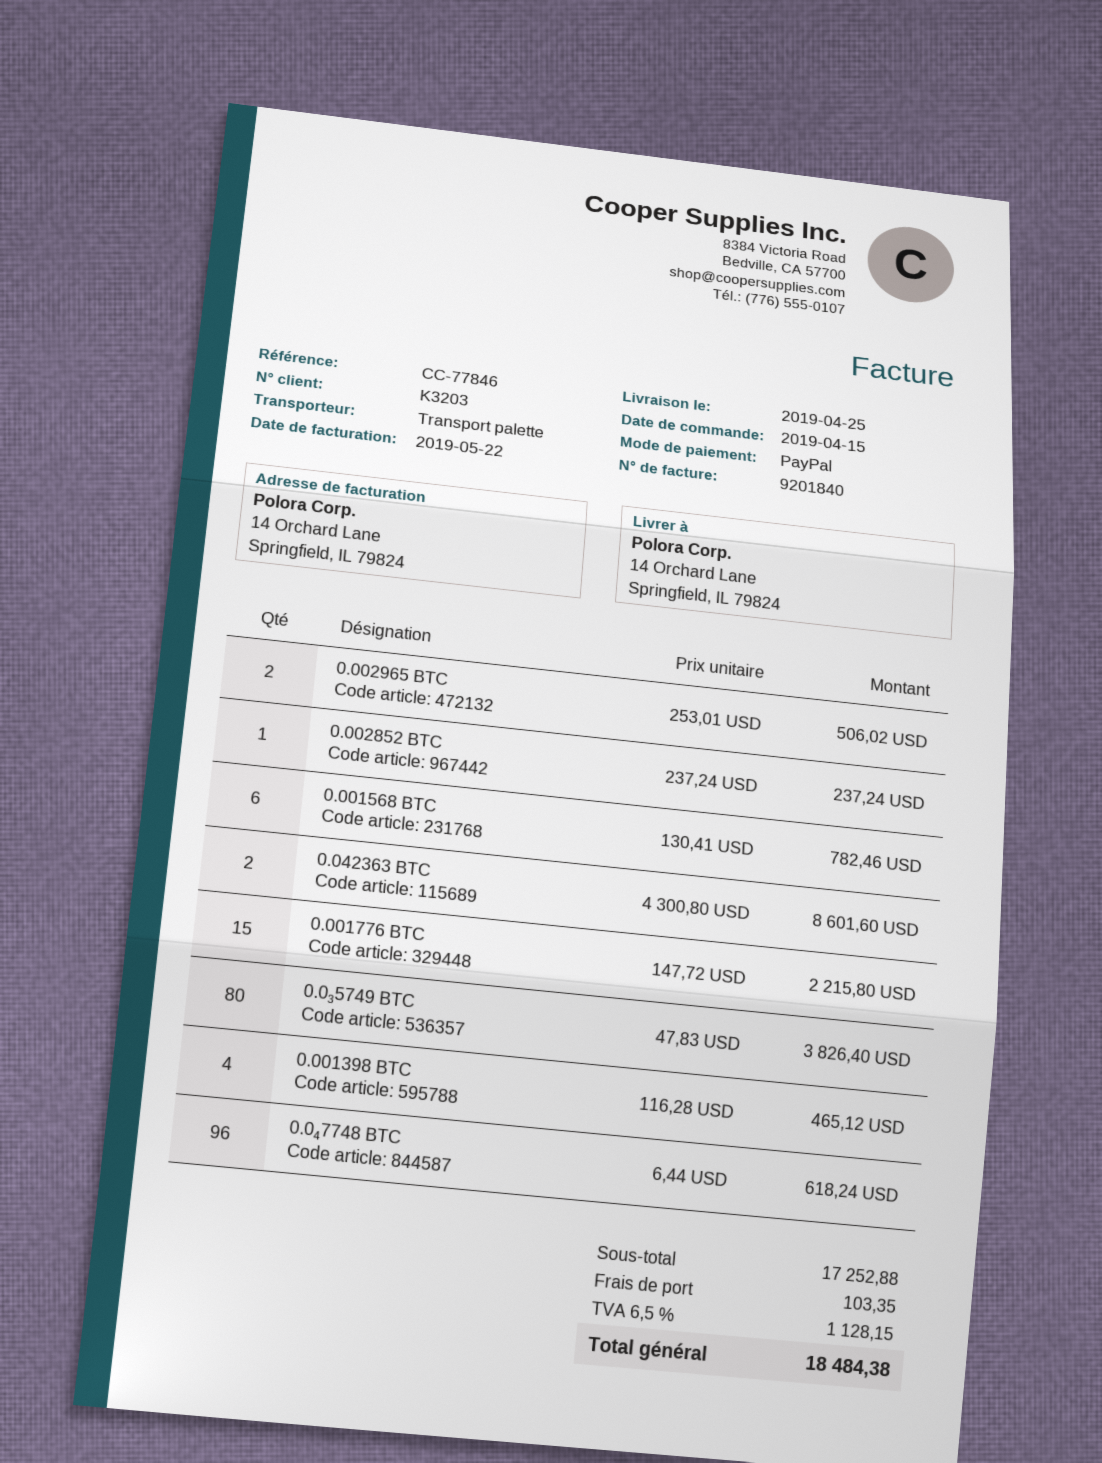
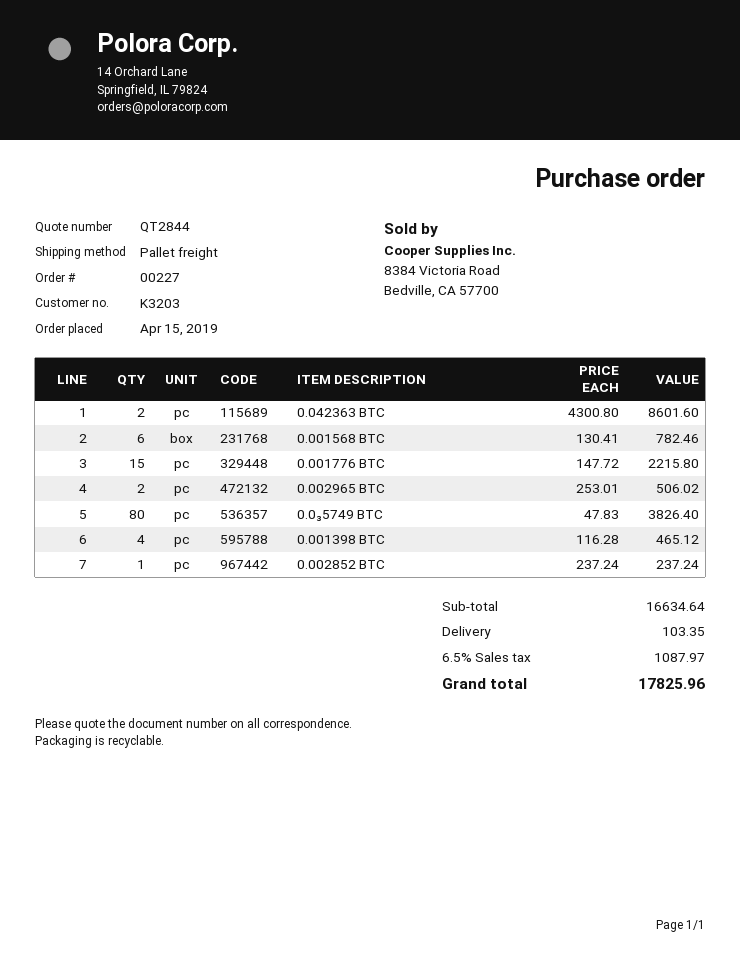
0.0₄7748 BTC: 96 x 6.44 = 618.24 -> none
subtotal: 17252.88 -> 16634.64
tax: 6.5% = 1128.15 -> 6.5% = 1087.97
total: 18484.38 -> 17825.96

